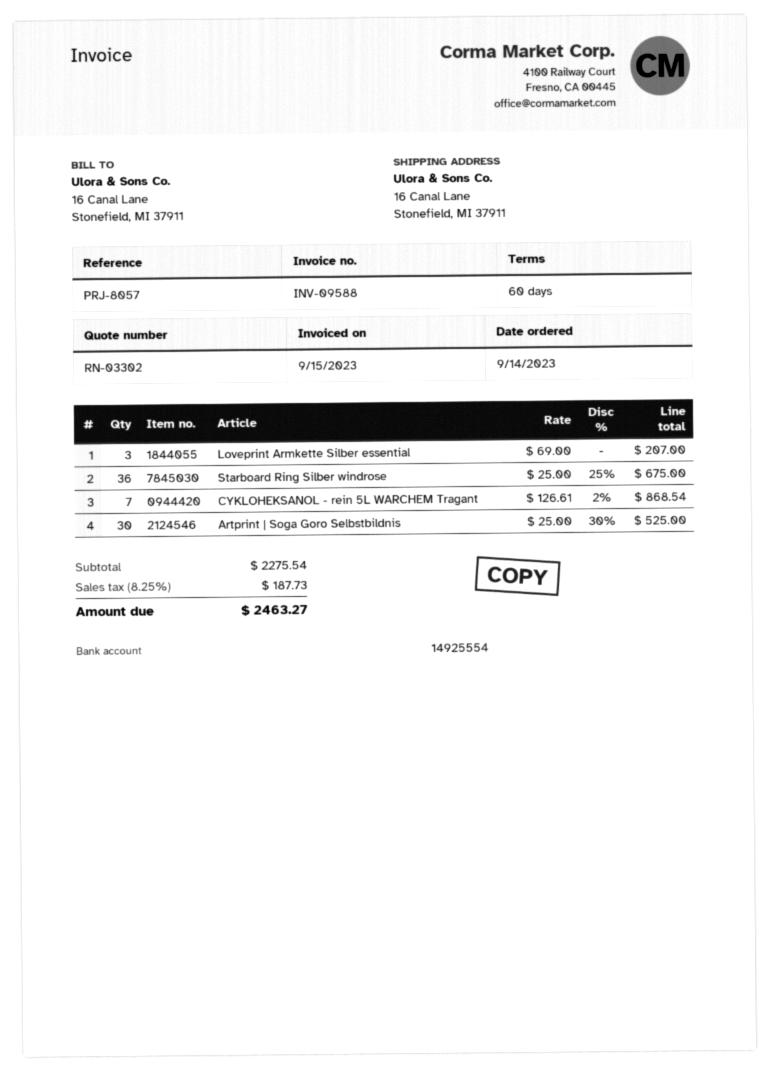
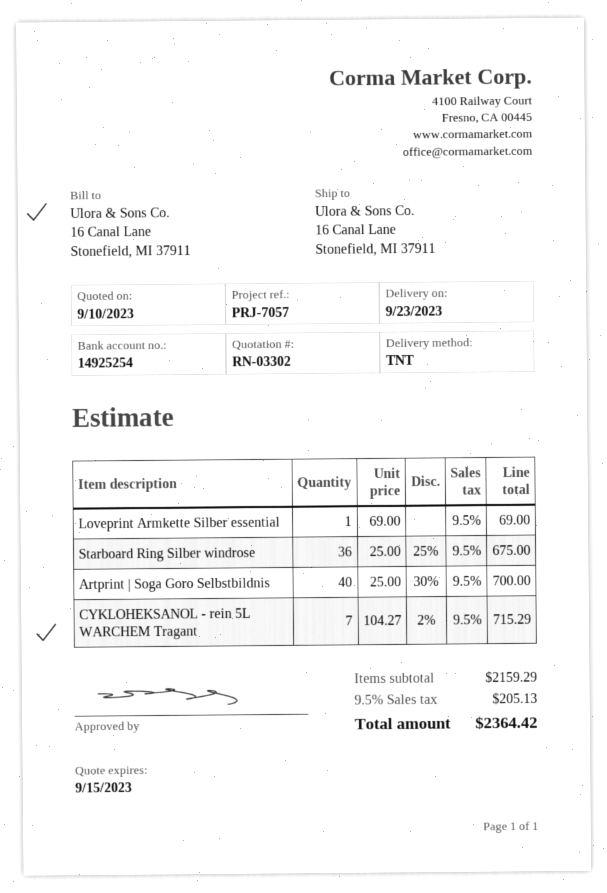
reference: PRJ-8057 -> PRJ-7057
bank account: 14925554 -> 14925254
Loveprint Armkette Silber essential: 3 x 69.00 = 207.00 -> 1 x 69.00 = 69.00
CYKLOHEKSANOL - rein 5L WARCHEM Tragant: 7 x 126.61 - 2% = 868.54 -> 7 x 104.27 - 2% = 715.29
Artprint | Soga Goro Selbstbildnis: 30 x 25.00 - 30% = 525.00 -> 40 x 25.00 - 30% = 700.00
subtotal: 2275.54 -> 2159.29
tax: 8.25% = 187.73 -> 9.5% = 205.13
total: 2463.27 -> 2364.42

